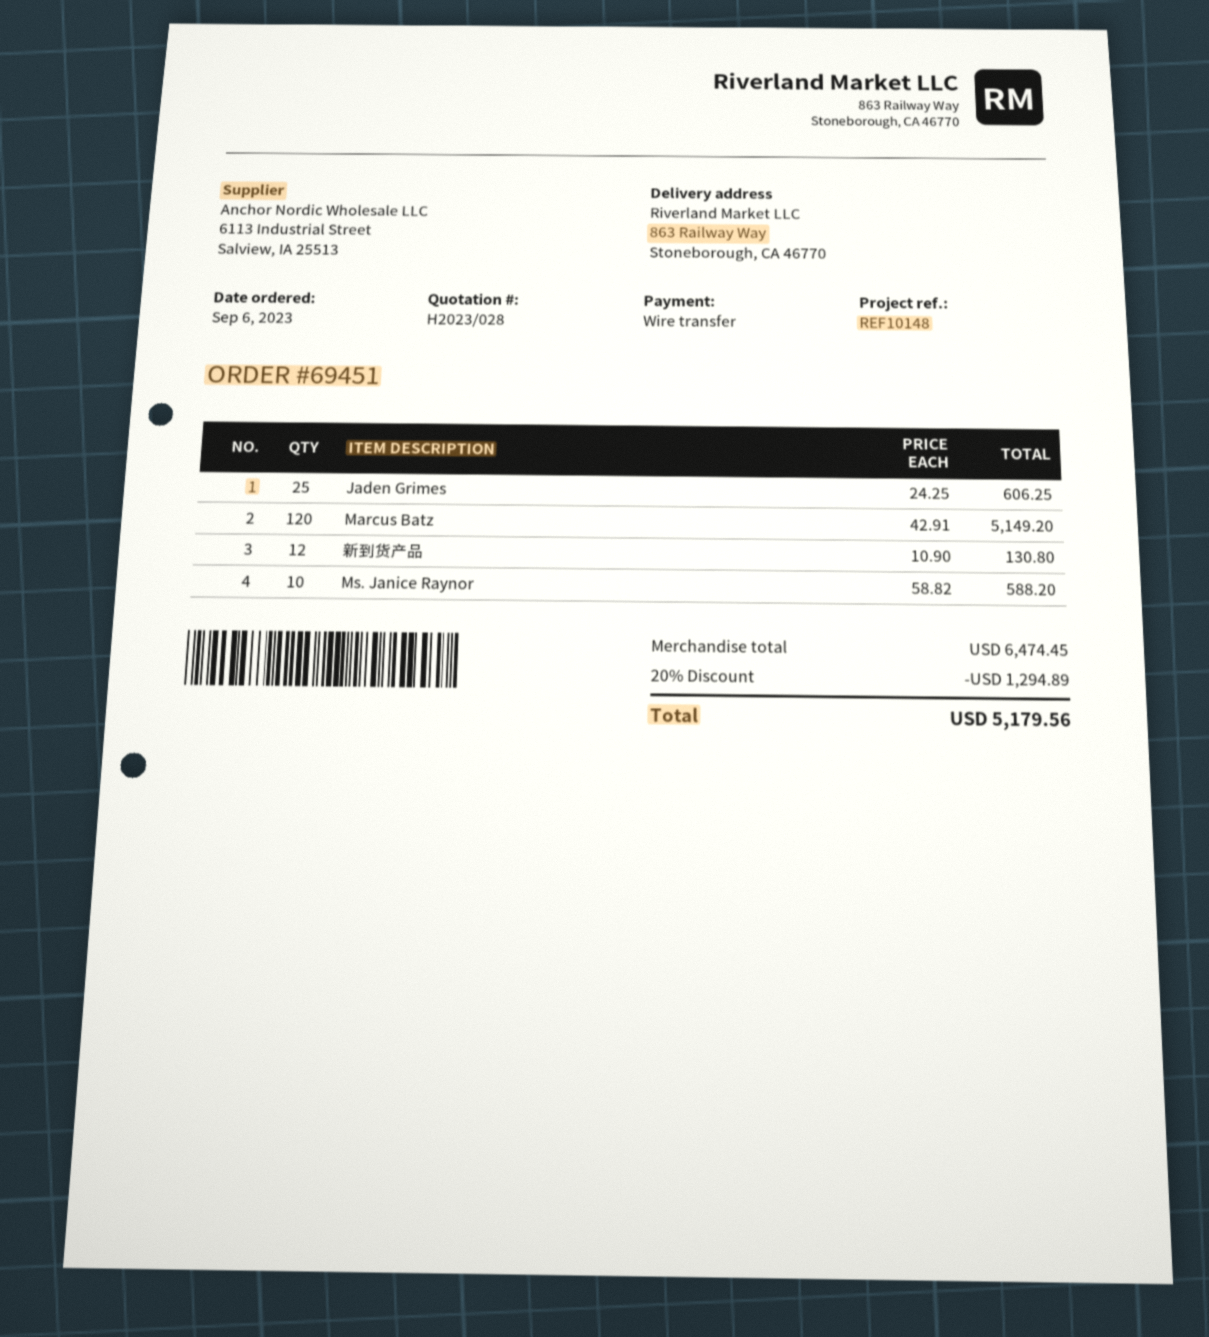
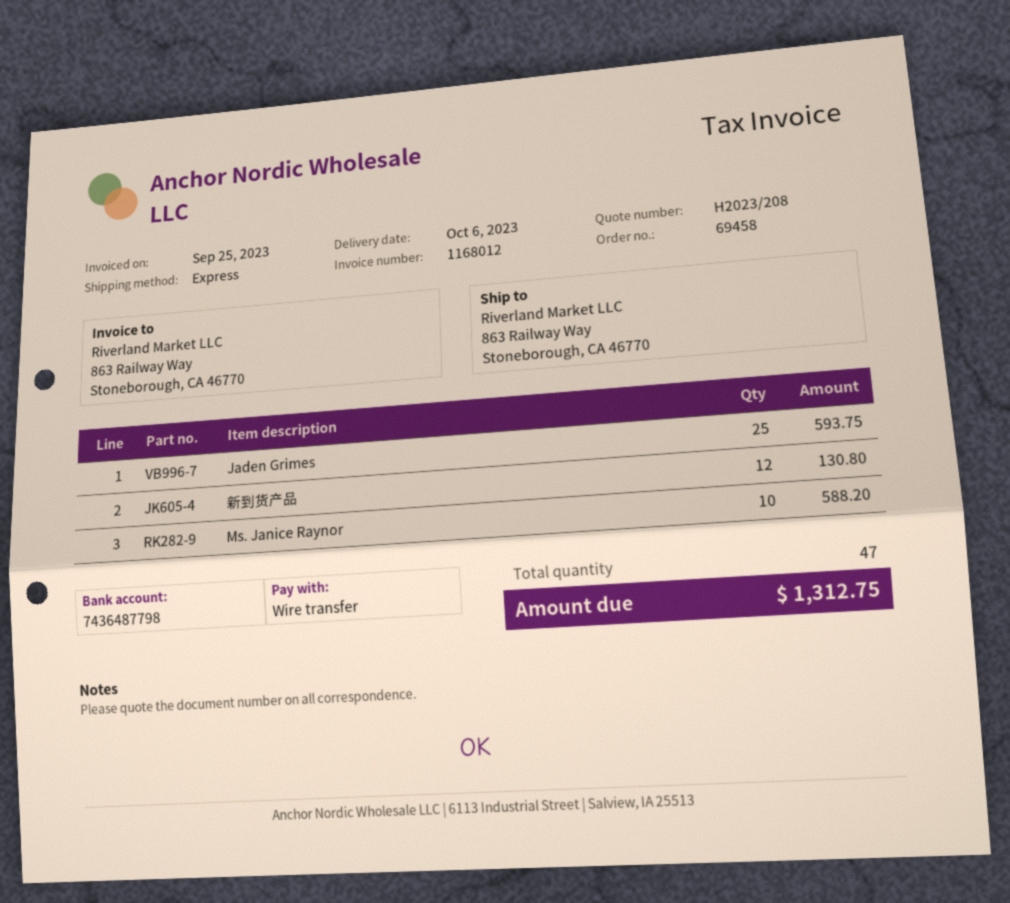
quote number: H2023/028 -> H2023/208
order number: 69451 -> 69458
Jaden Grimes: 25 for 606.25 -> 25 for 593.75
Marcus Batz: 120 for 5149.20 -> none
discount: 20% = 1294.89 -> none
total: 5179.56 -> 1312.75

